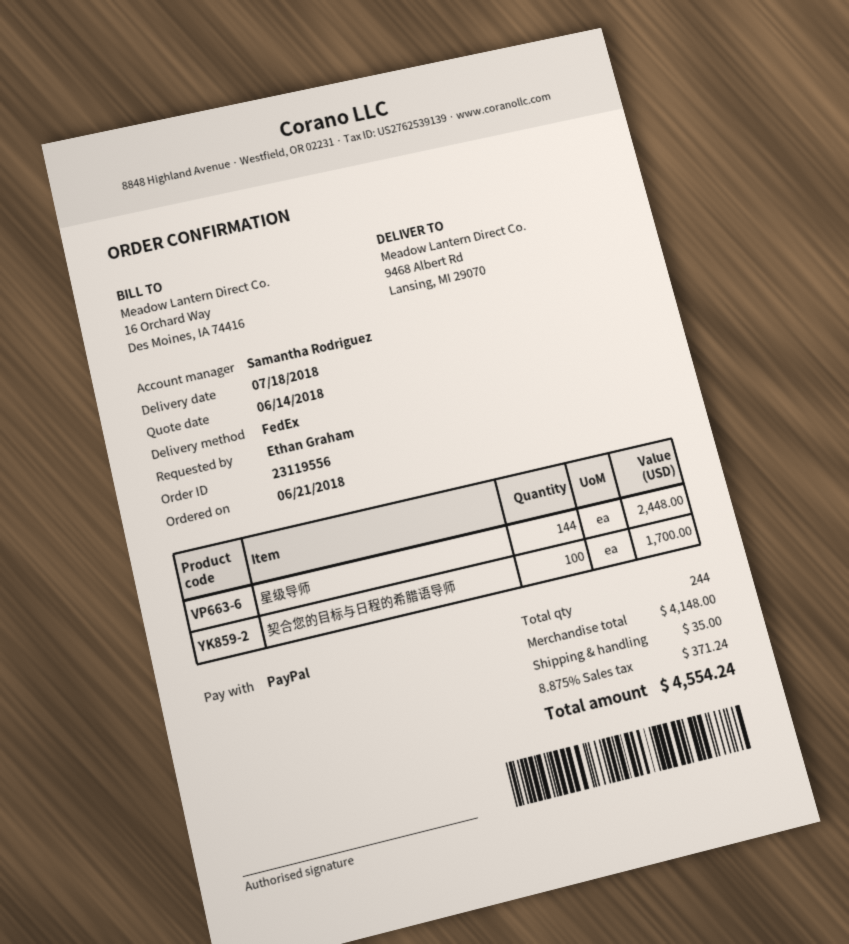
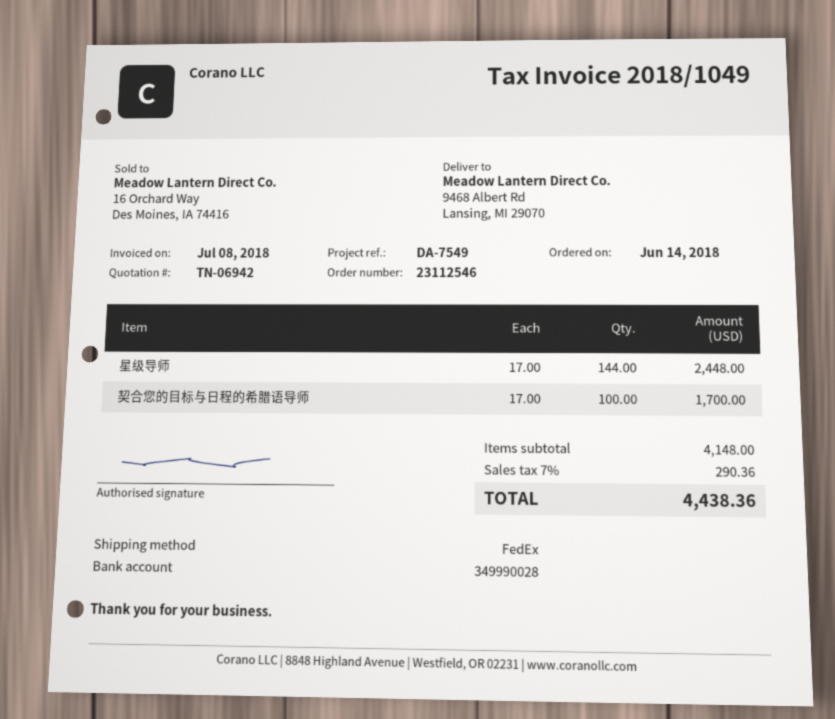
order number: 23119556 -> 23112546
order date: 2018-06-21 -> 2018-06-14
shipping: 35.00 -> none
tax: 8.875% = 371.24 -> 7% = 290.36
total: 4554.24 -> 4438.36

